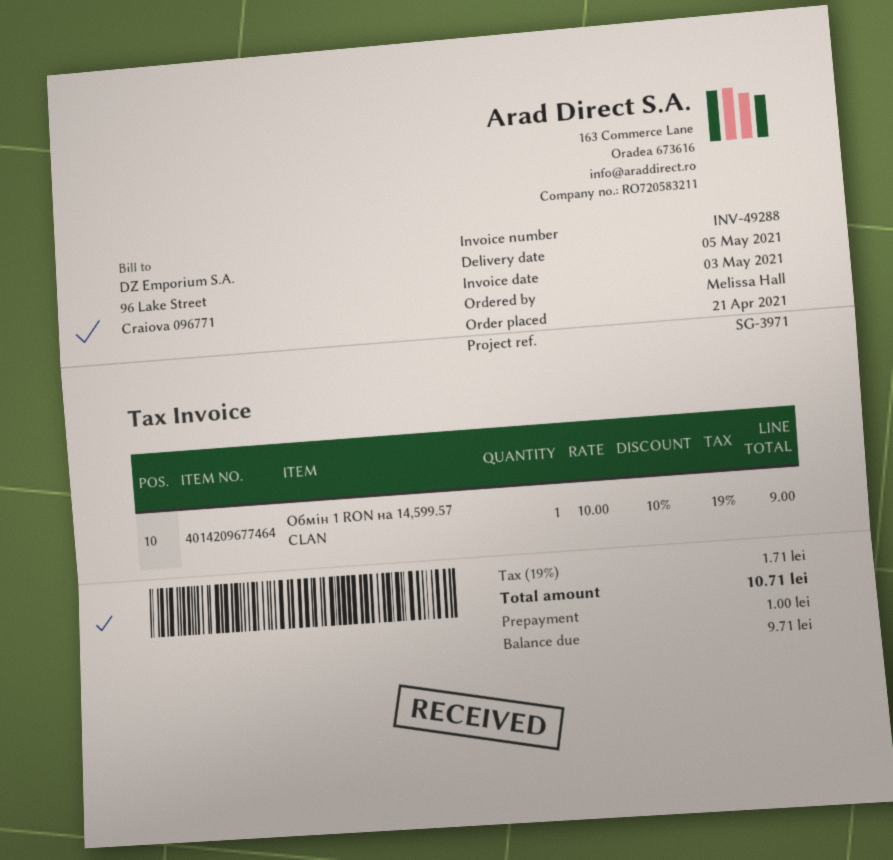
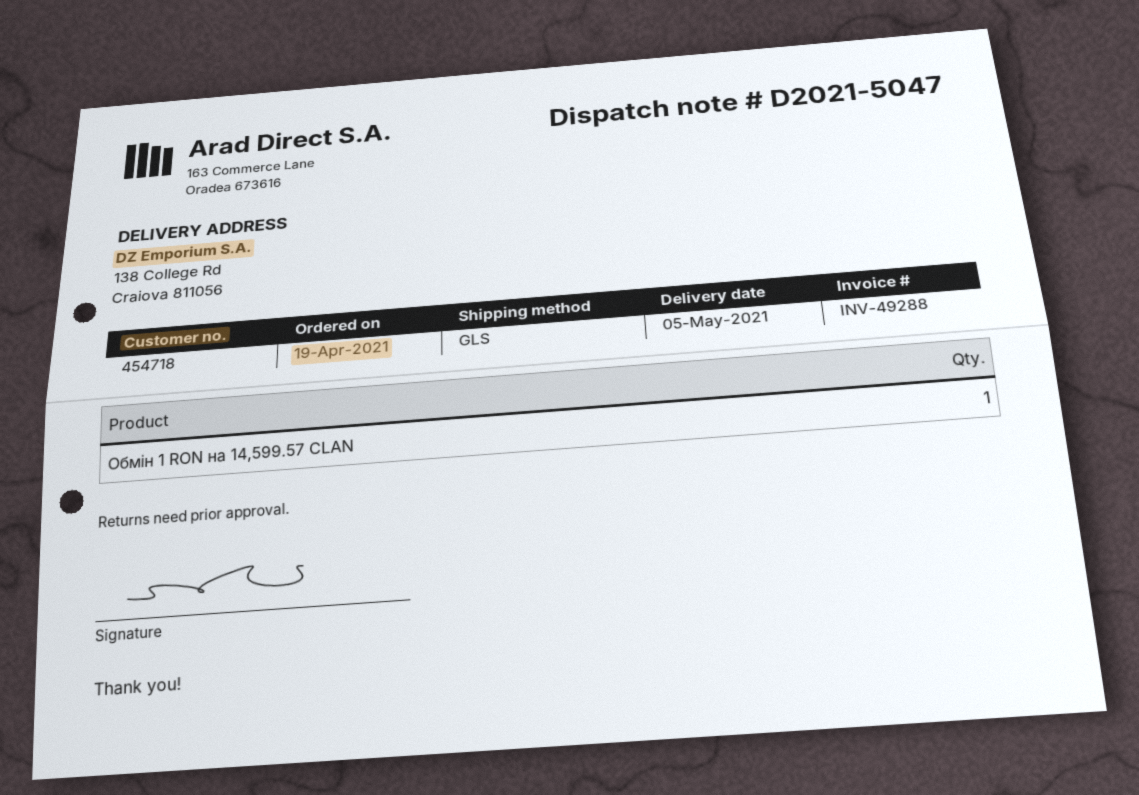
order date: 2021-04-21 -> 2021-04-19

